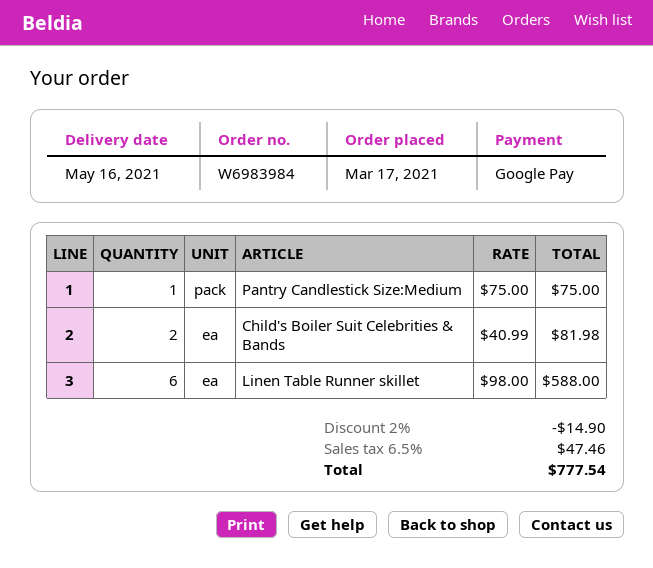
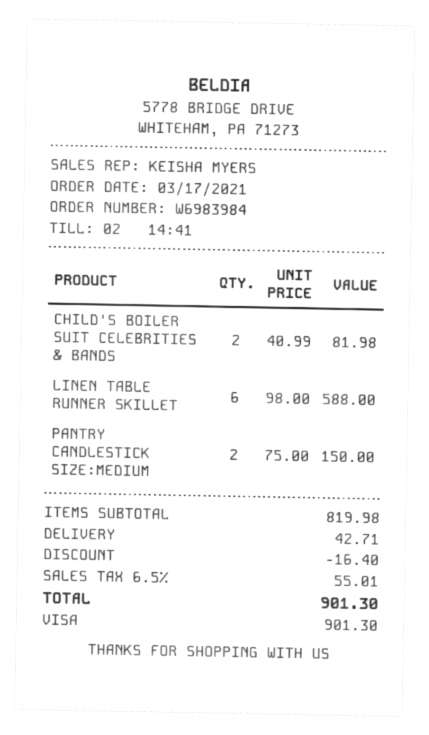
payment method: Google Pay -> Visa
Pantry Candlestick Size:Medium: 1 x 75.00 = 75.00 -> 2 x 75.00 = 150.00
discount: 14.90 -> 16.40
shipping: none -> 42.71
tax: 6.5% = 47.46 -> 6.5% = 55.01
total: 777.54 -> 901.30

